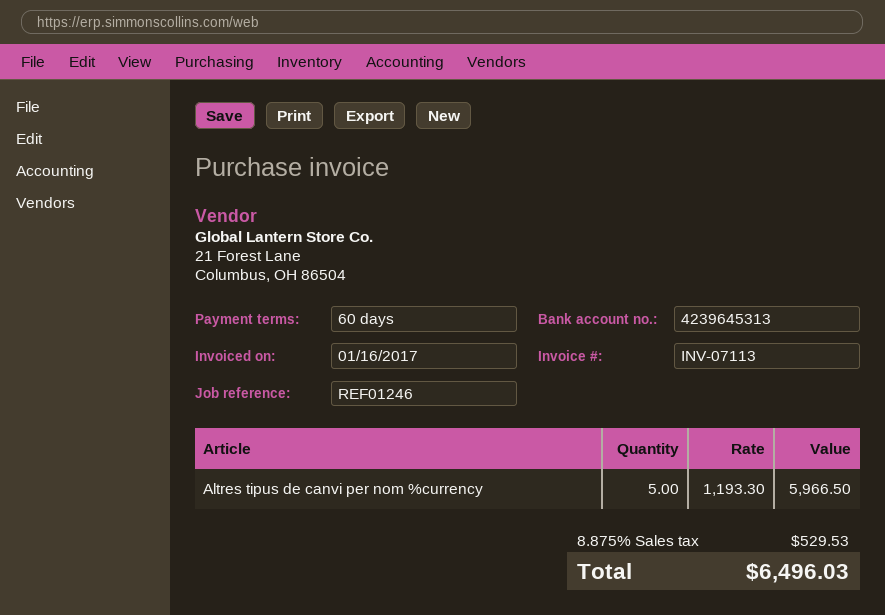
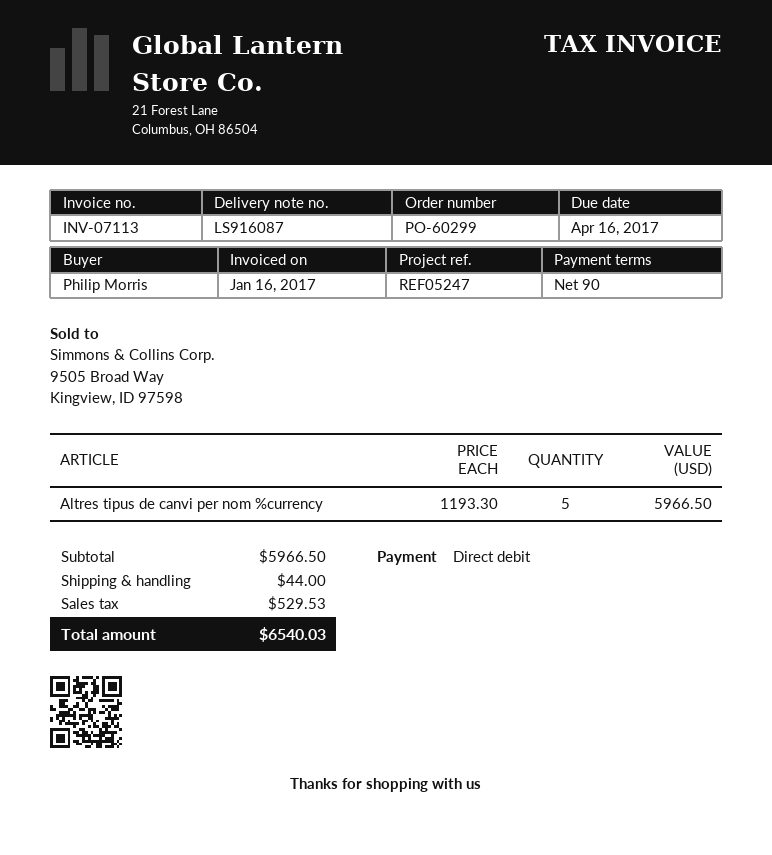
payment terms: 60 days -> 90 days
reference: REF01246 -> REF05247
shipping: none -> 44.00
total: 6496.03 -> 6540.03

